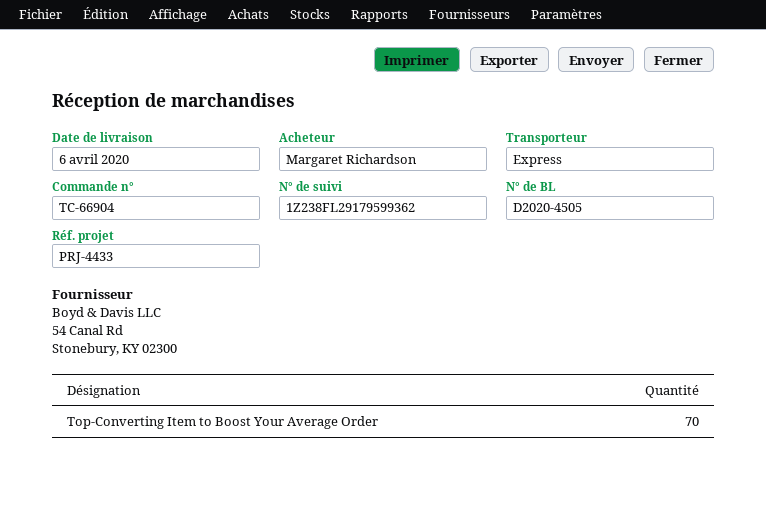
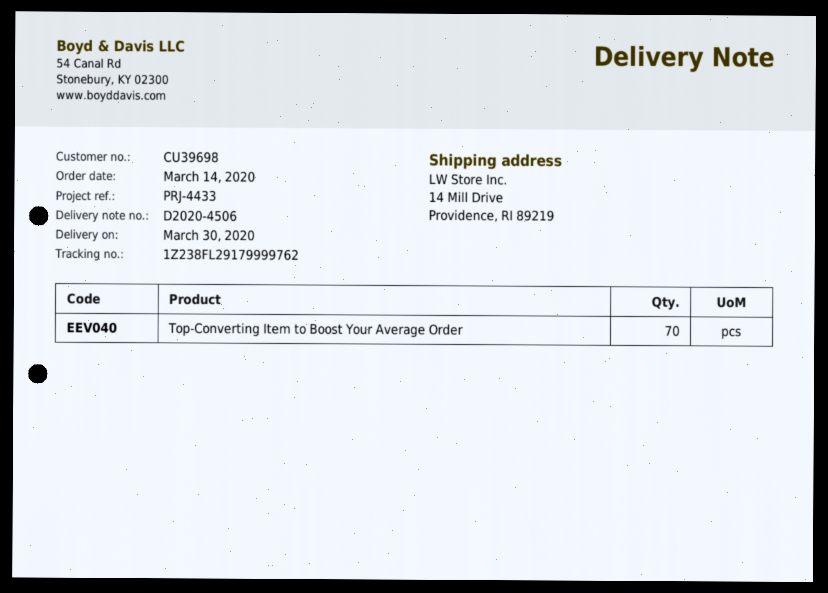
delivery note number: D2020-4505 -> D2020-4506
delivery date: 2020-04-06 -> 2020-03-30
tracking number: 1Z238FL29179599362 -> 1Z238FL29179999762

